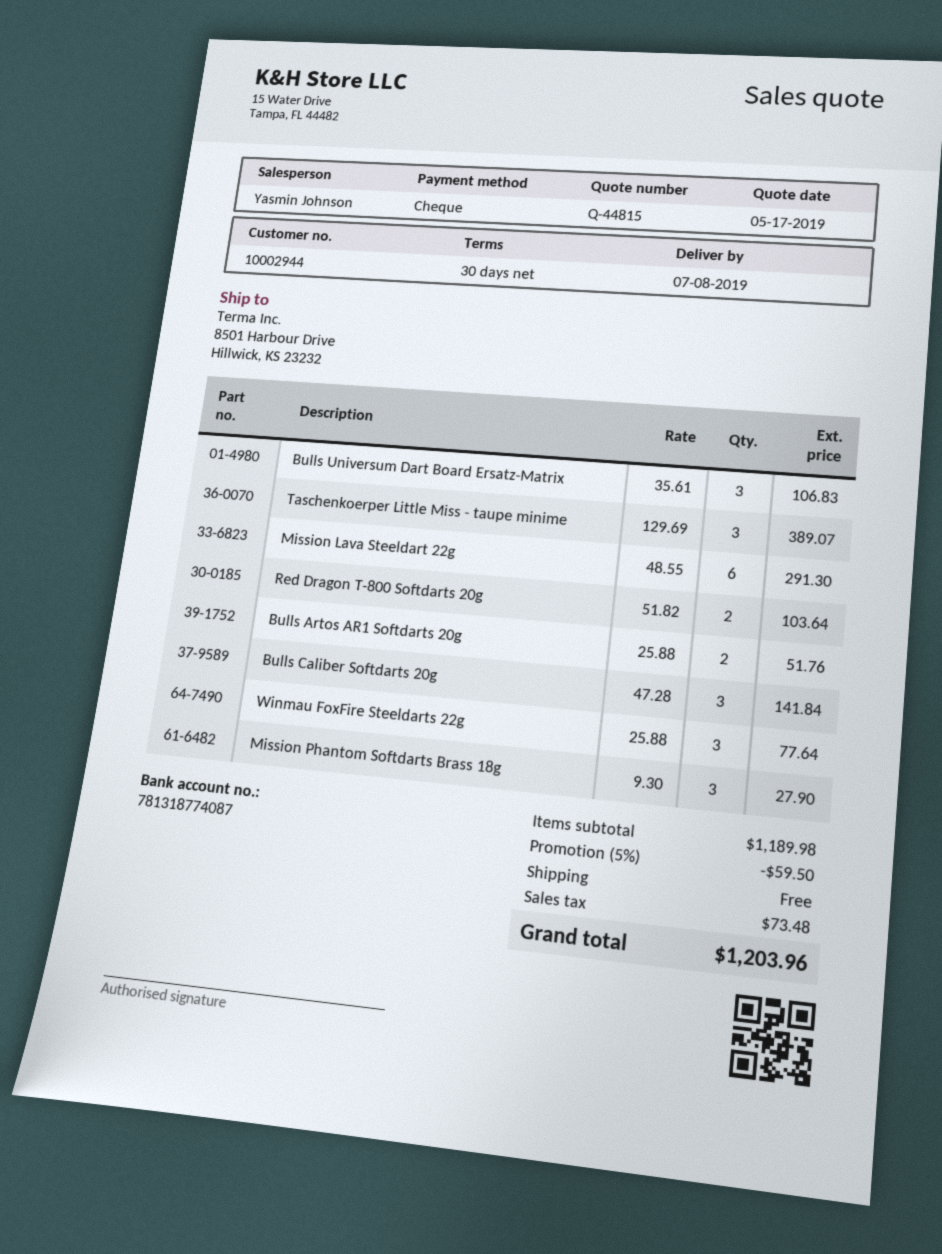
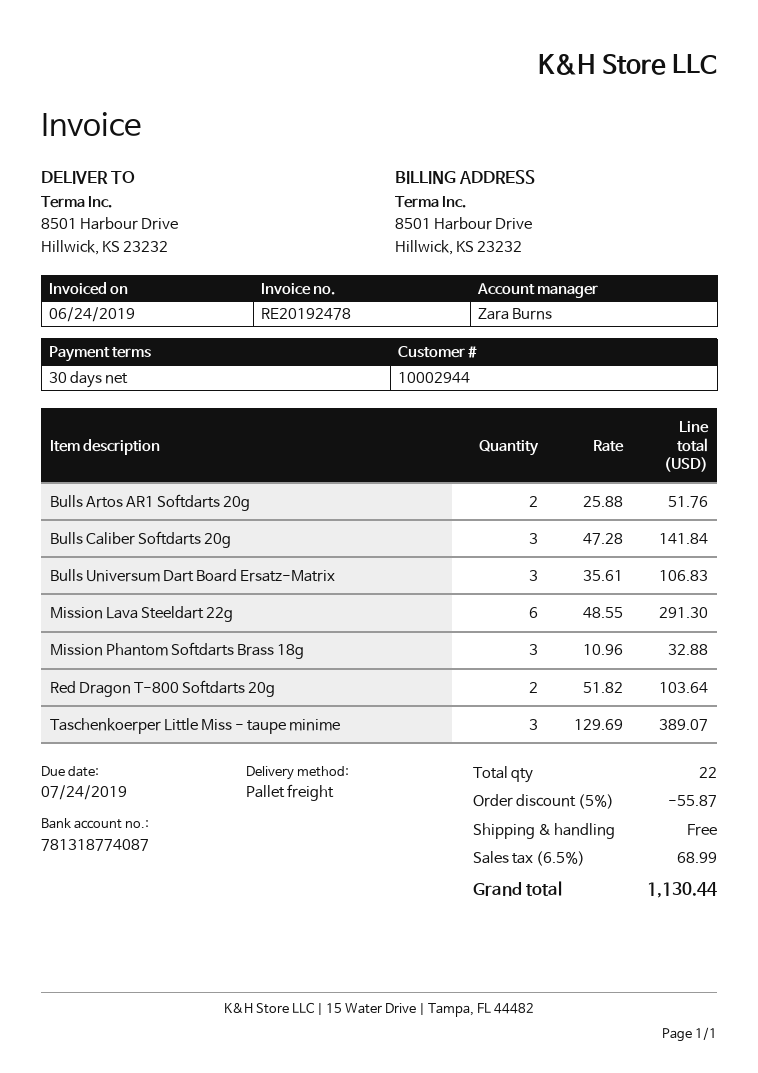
sales rep: Yasmin Johnson -> Zara Burns
Winmau FoxFire Steeldarts 22g: 3 x 25.88 = 77.64 -> none
Mission Phantom Softdarts Brass 18g: 3 x 9.30 = 27.90 -> 3 x 10.96 = 32.88
discount: 5% = 59.50 -> 5% = 55.87
tax: 73.48 -> 68.99
total: 1203.96 -> 1130.44

